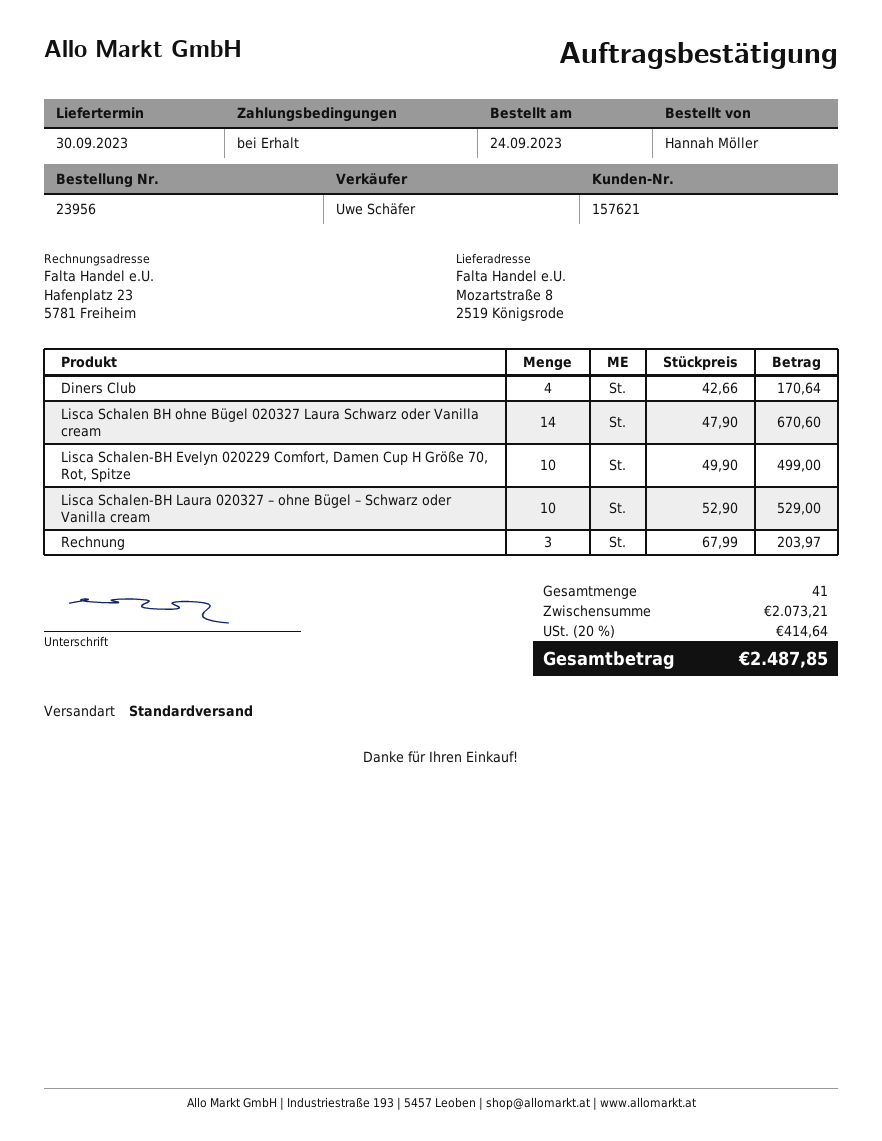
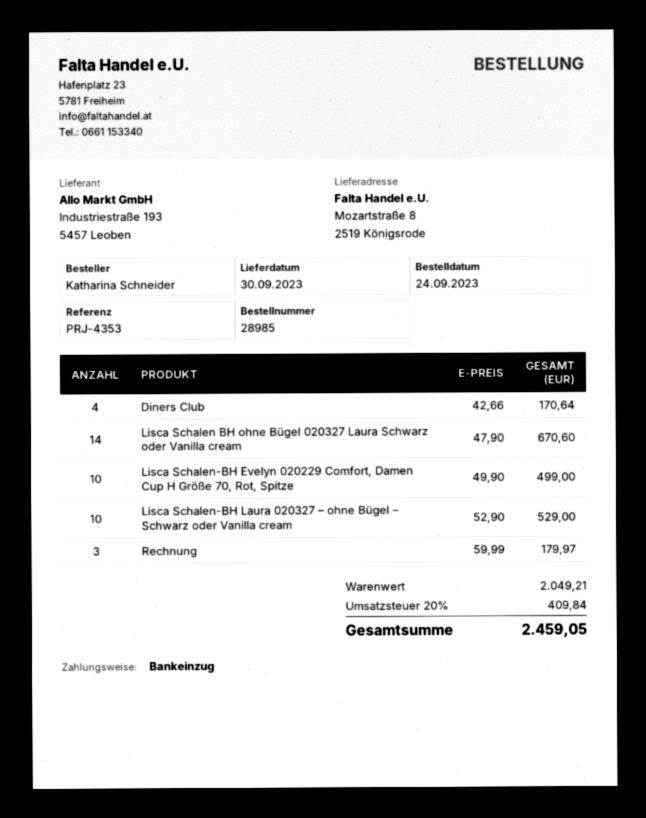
order number: 23956 -> 28985
ordered by: Hannah Möller -> Katharina Schneider
Rechnung: 3 x 67.99 = 203.97 -> 3 x 59.99 = 179.97
subtotal: 2073.21 -> 2049.21
tax: 20% = 414.64 -> 20% = 409.84
total: 2487.85 -> 2459.05

